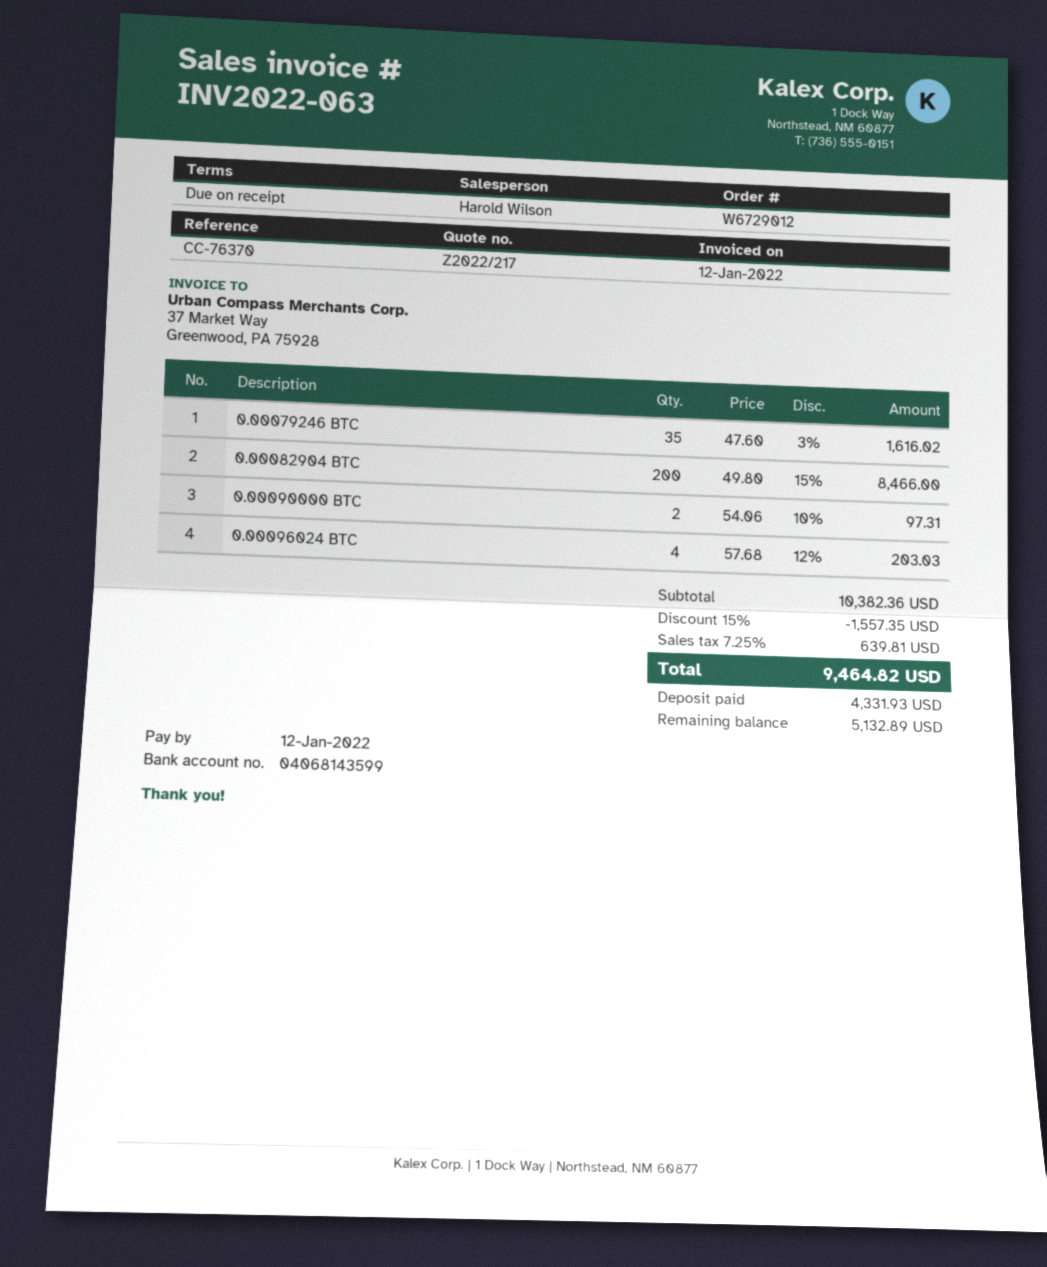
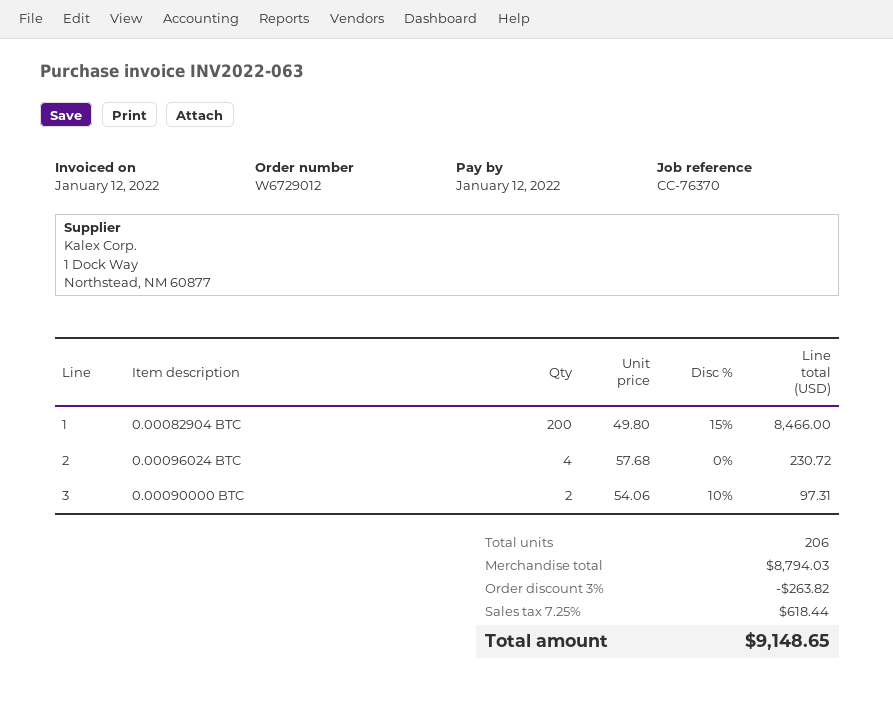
0.00079246 BTC: 35 x 47.60 - 3% = 1616.02 -> none
0.00096024 BTC: 4 x 57.68 - 12% = 203.03 -> 4 x 57.68 = 230.72
subtotal: 10382.36 -> 8794.03
discount: 15% = 1557.35 -> 3% = 263.82
tax: 7.25% = 639.81 -> 7.25% = 618.44
total: 9464.82 -> 9148.65

